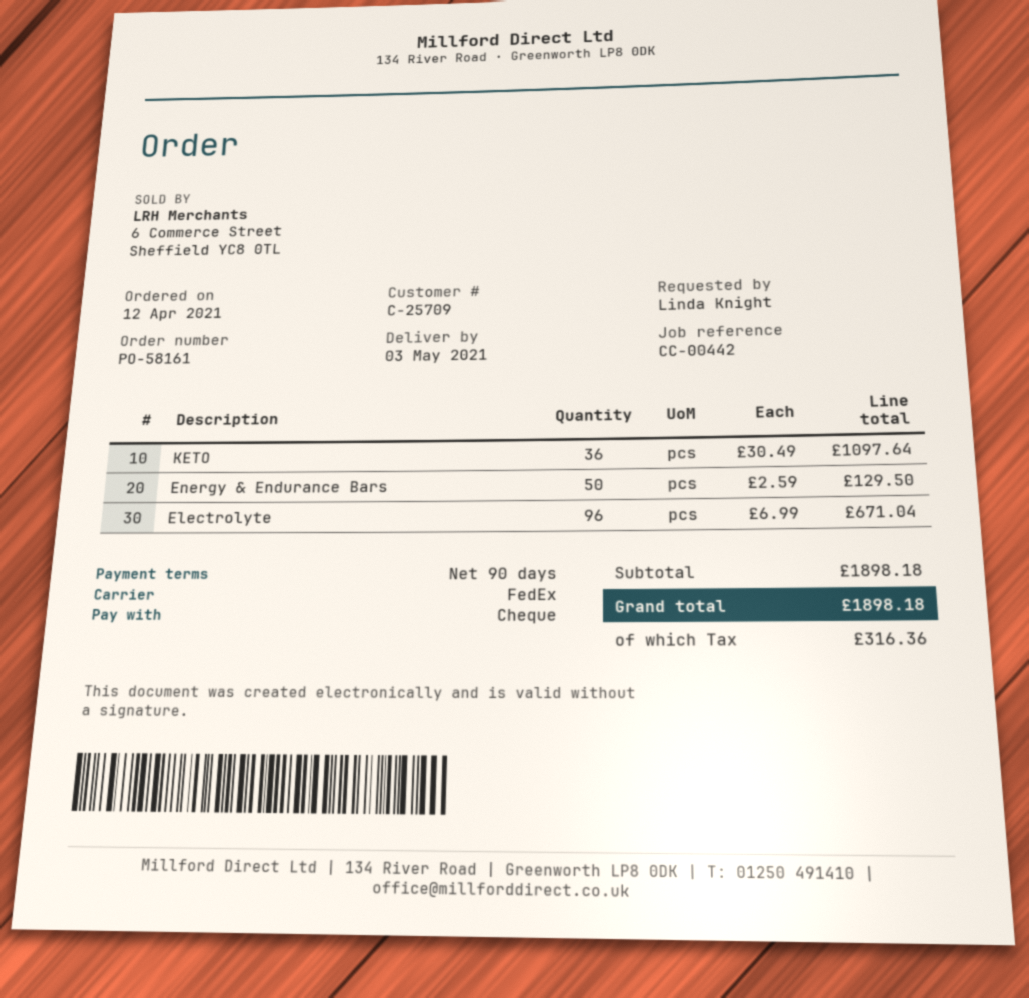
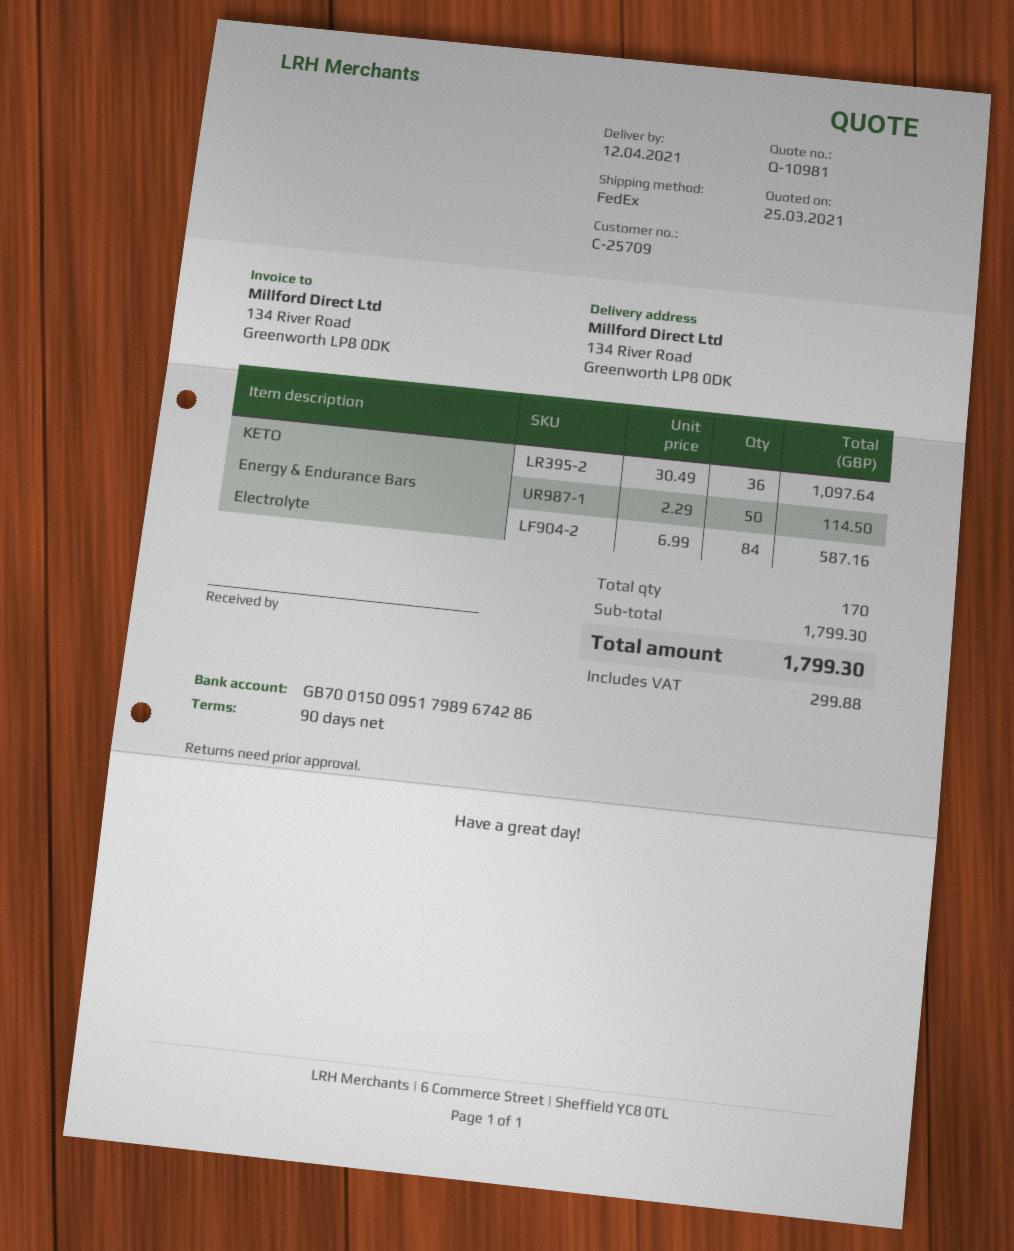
delivery date: 2021-05-03 -> 2021-04-12
Energy & Endurance Bars: 50 x 2.59 = 129.50 -> 50 x 2.29 = 114.50
Electrolyte: 96 x 6.99 = 671.04 -> 84 x 6.99 = 587.16
subtotal: 1898.18 -> 1799.30
tax: 316.36 -> 299.88
total: 1898.18 -> 1799.30

